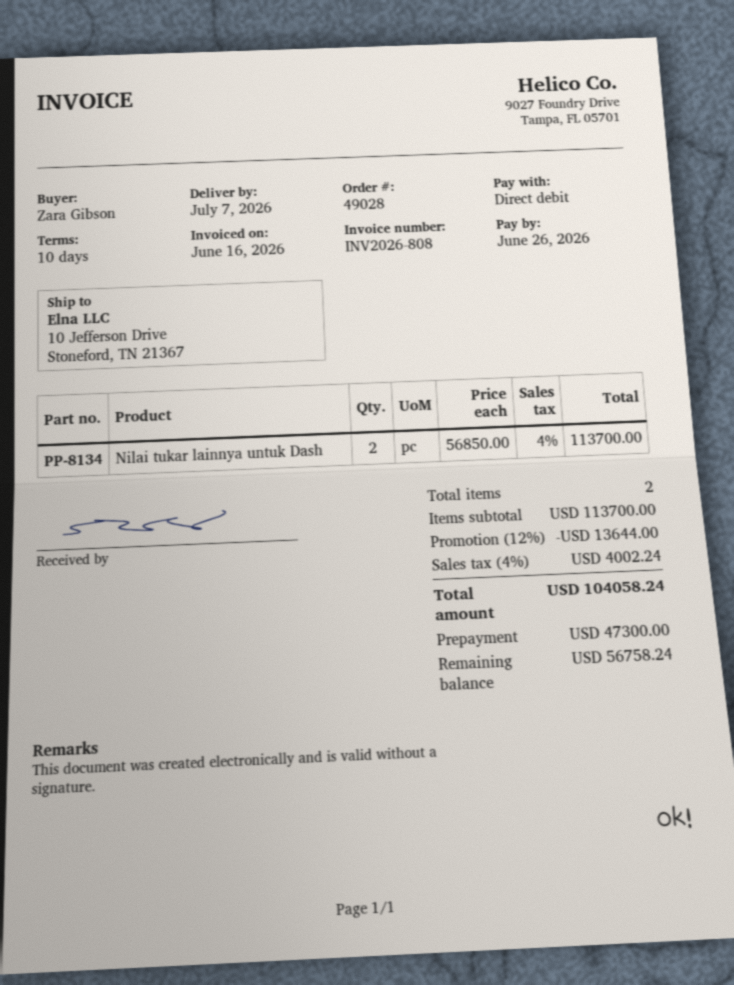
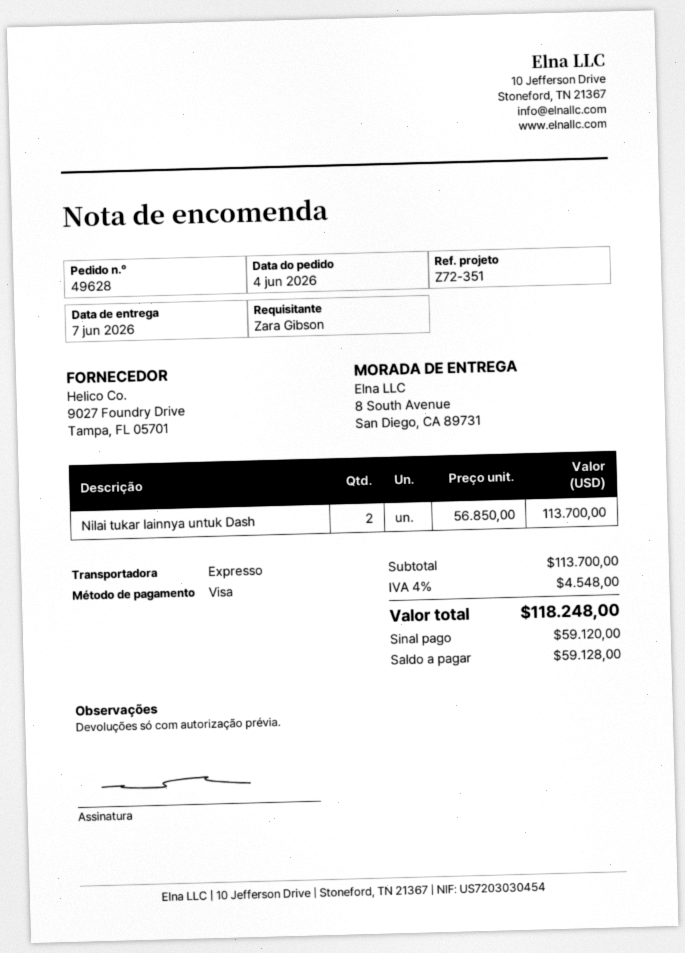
order number: 49028 -> 49628
delivery date: 2026-07-07 -> 2026-06-07
payment method: direct debit -> Visa
ship to: 10 Jefferson Drive, Stoneford, TN 21367 -> 8 South Avenue, San Diego, CA 89731
discount: 12% = 13644.00 -> none
tax: 4% = 4002.24 -> 4% = 4548.00
total: 104058.24 -> 118248.00
deposit: 47300.00 -> 59120.00
balance: 56758.24 -> 59128.00

